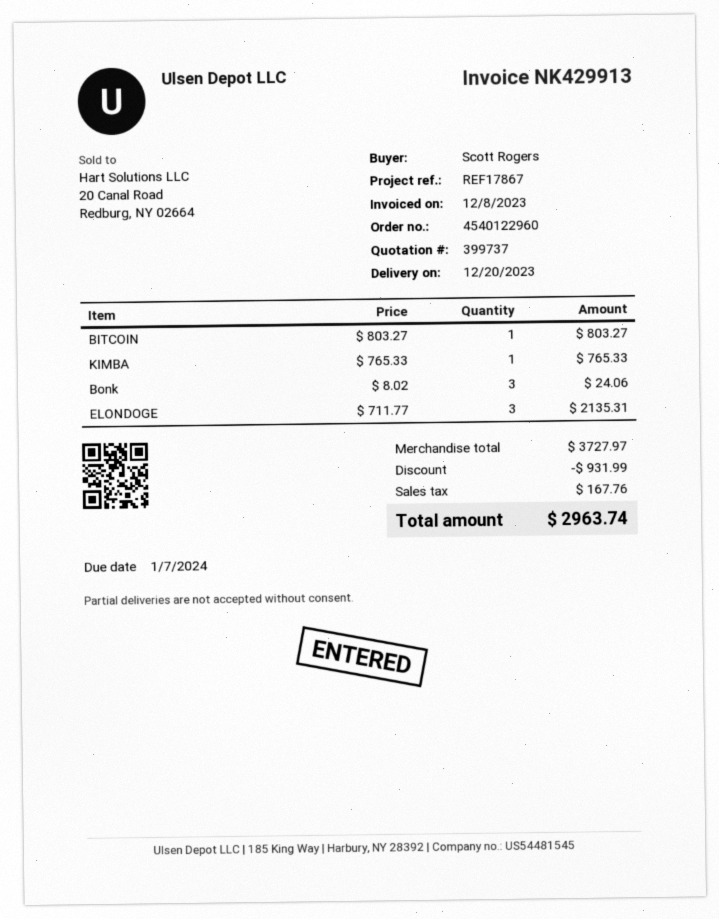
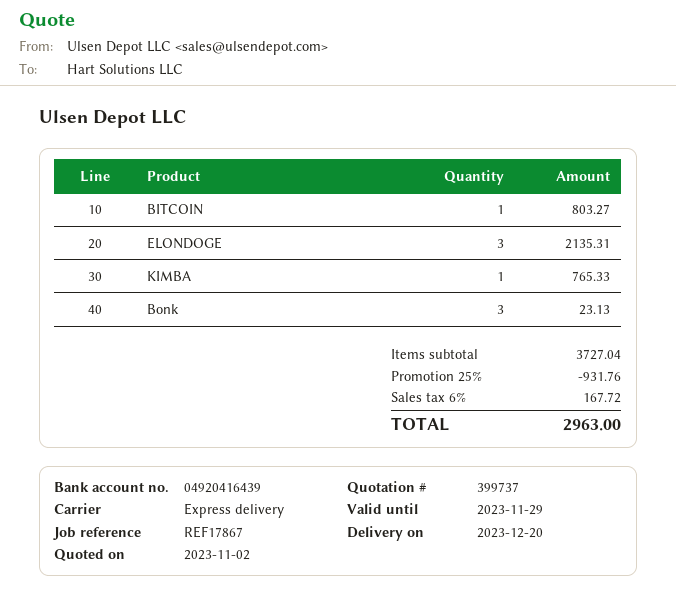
Bonk: 3 for 24.06 -> 3 for 23.13
subtotal: 3727.97 -> 3727.04
discount: 931.99 -> 931.76
tax: 167.76 -> 167.72
total: 2963.74 -> 2963.00

